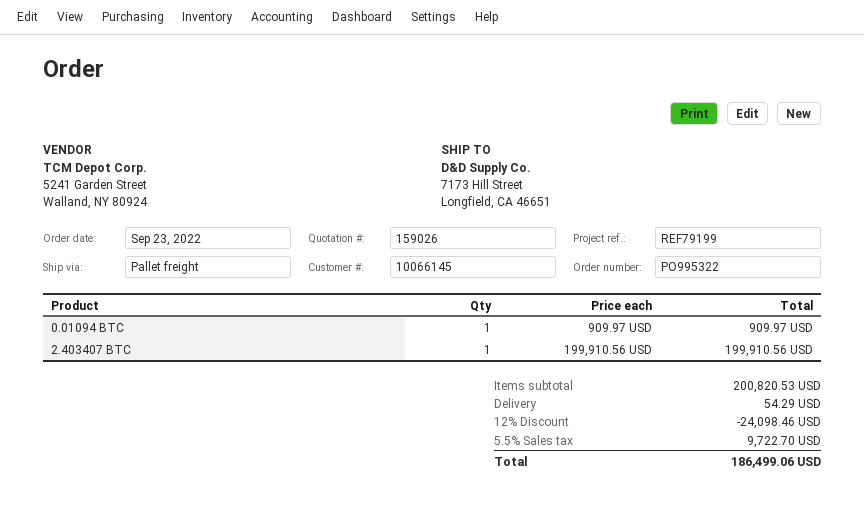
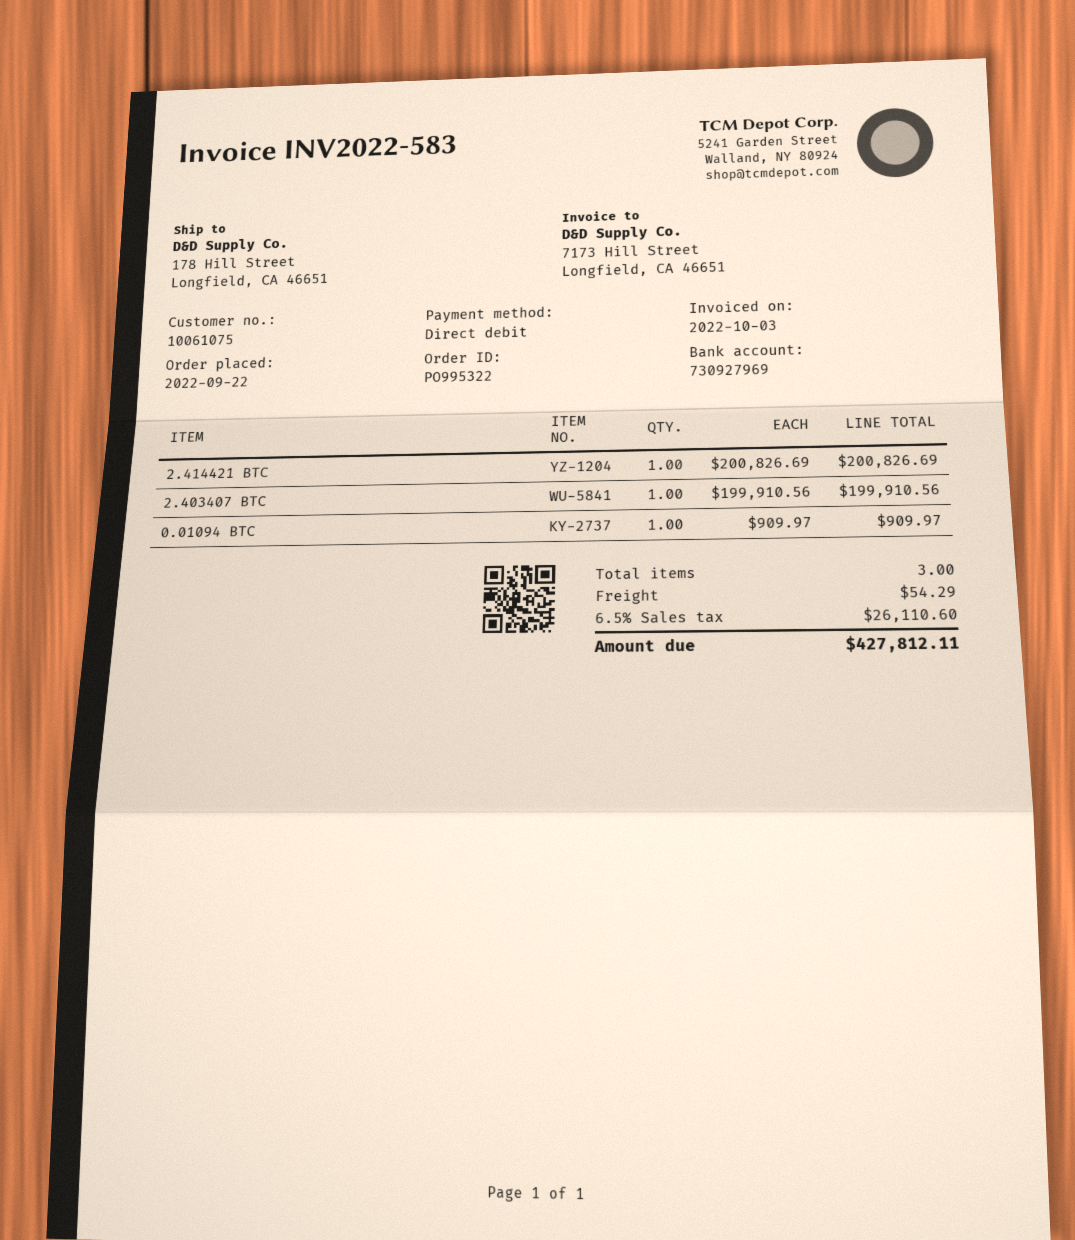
order date: 2022-09-23 -> 2022-09-22
customer number: 10066145 -> 10061075
ship to: 7173 Hill Street, Longfield, CA 46651 -> 178 Hill Street, Longfield, CA 46651
2.414421 BTC: none -> 1 x 200826.69 = 200826.69
discount: 12% = 24098.46 -> none
tax: 5.5% = 9722.70 -> 6.5% = 26110.60
total: 186499.06 -> 427812.11

